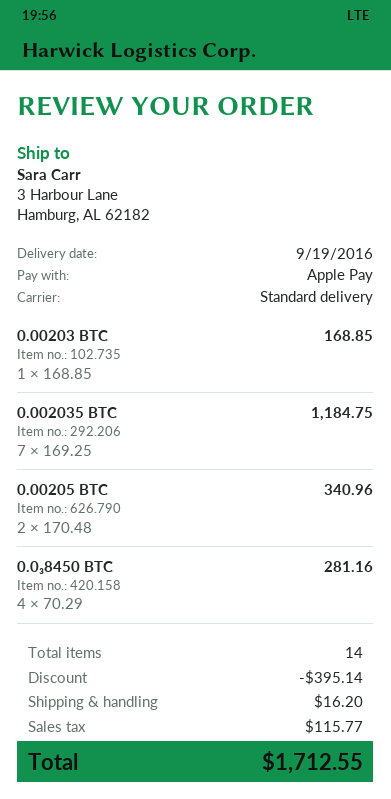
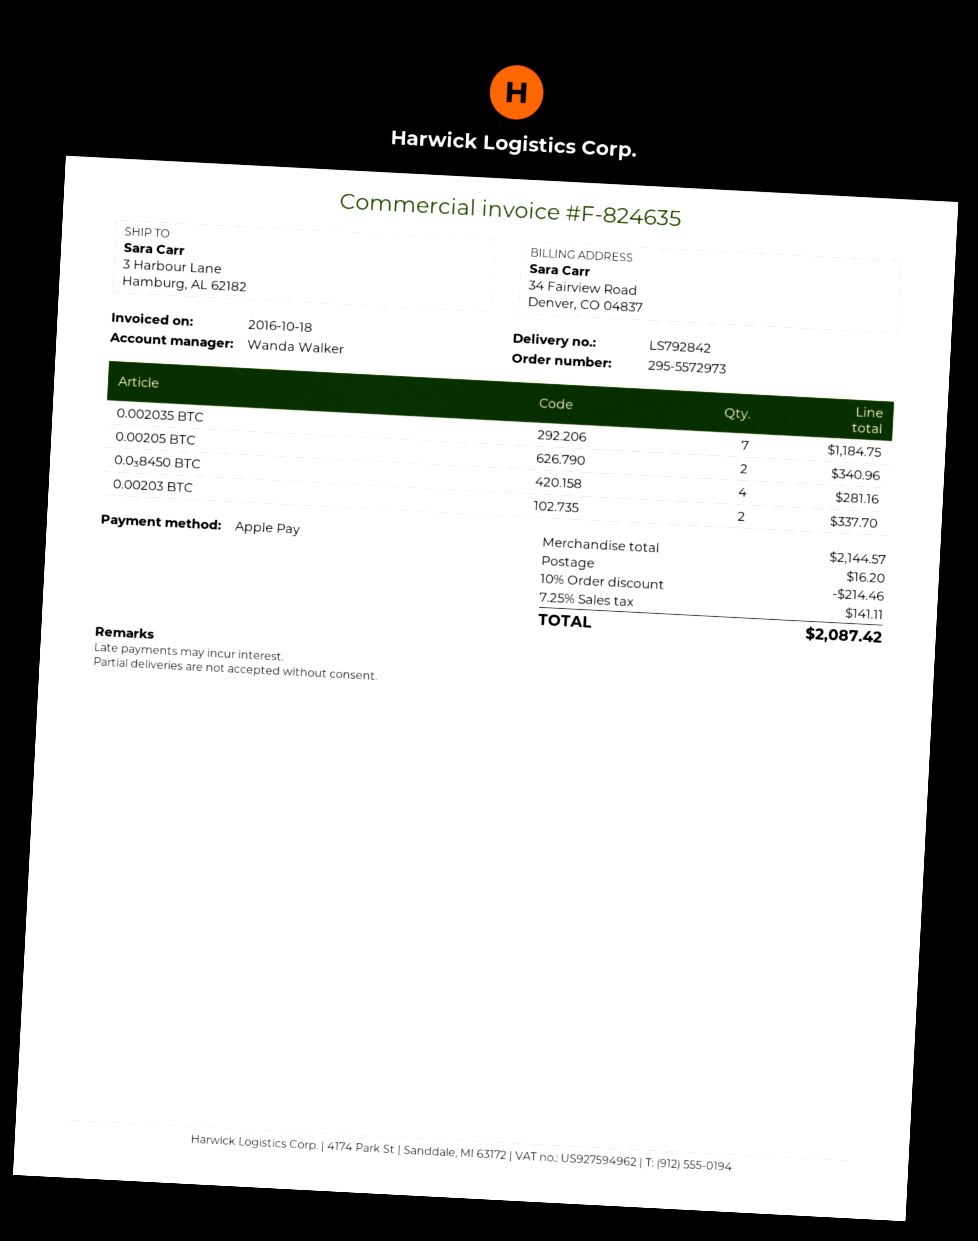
0.00203 BTC: 1 for 168.85 -> 2 for 337.70
discount: 395.14 -> 214.46
tax: 115.77 -> 141.11
total: 1712.55 -> 2087.42

